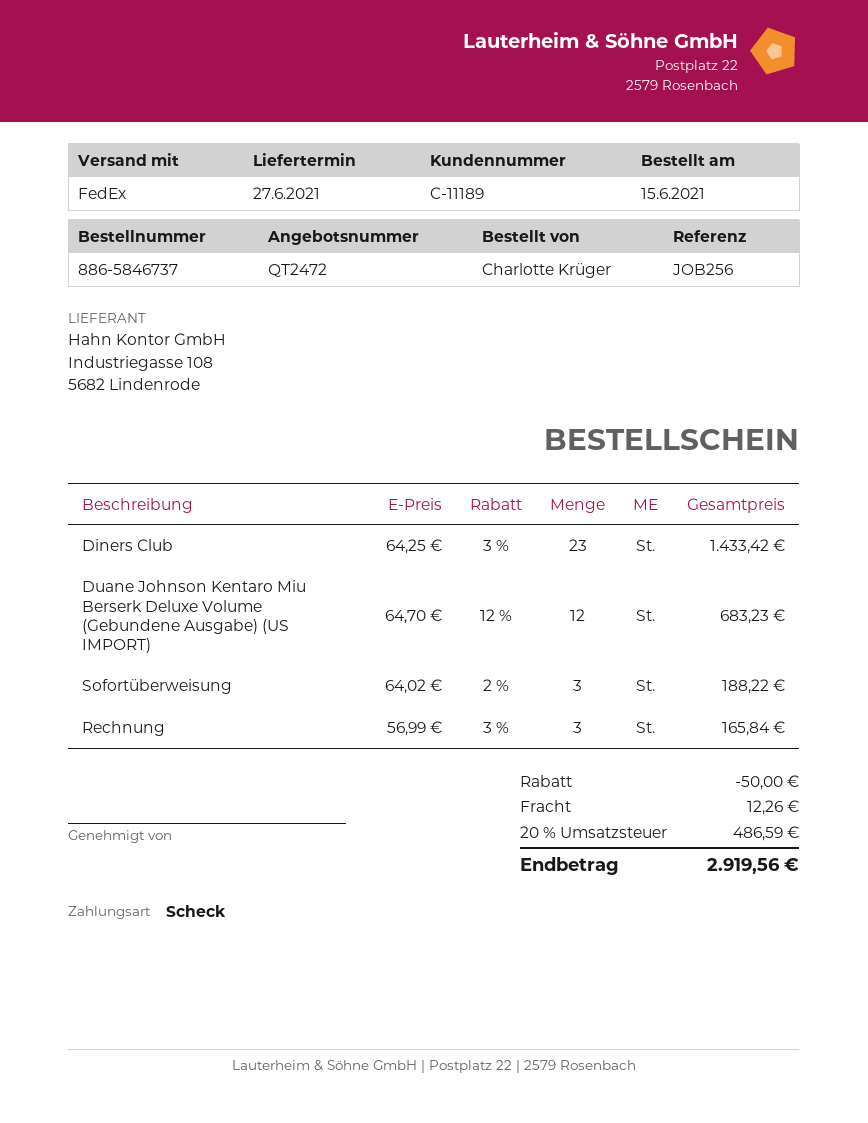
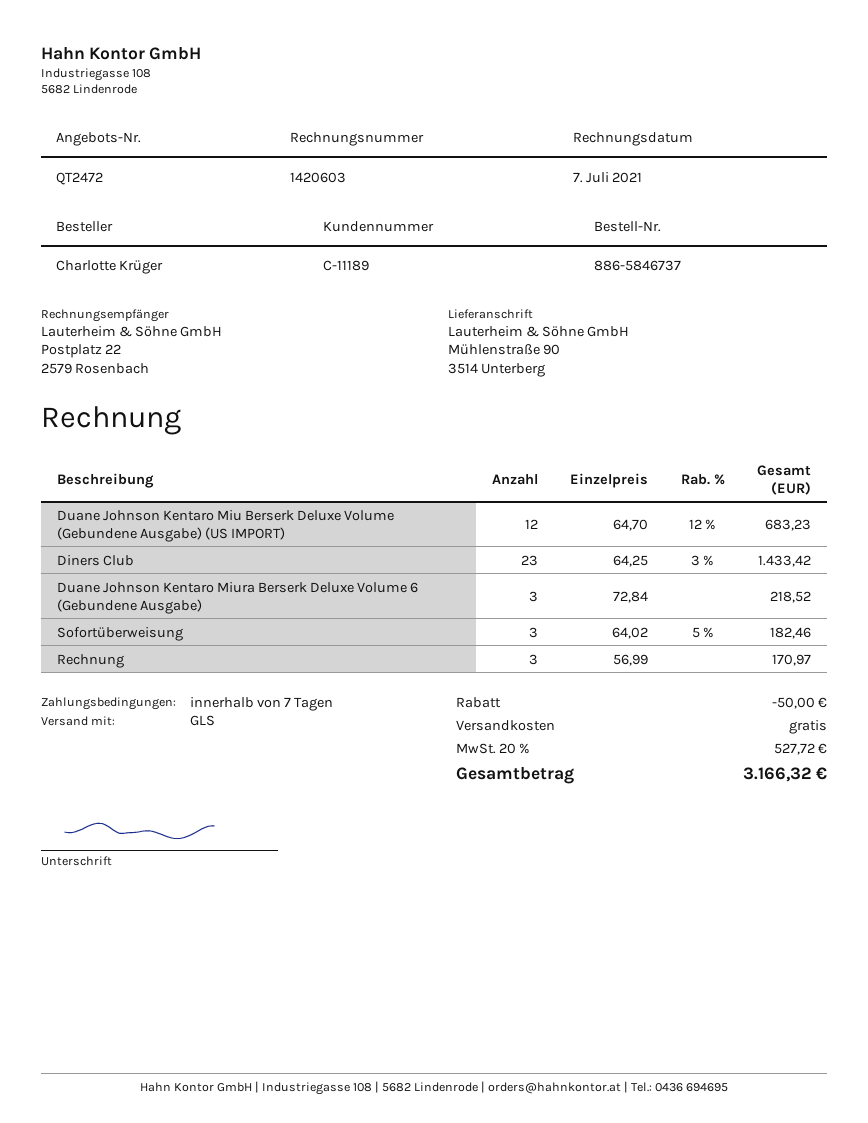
shipping method: FedEx -> GLS
Sofortüberweisung: 3 x 64.02 - 2% = 188.22 -> 3 x 64.02 - 5% = 182.46
Rechnung: 3 x 56.99 - 3% = 165.84 -> 3 x 56.99 = 170.97
Duane Johnson Kentaro Miura Berserk Deluxe Volume 6 (Gebundene Ausgabe): none -> 3 x 72.84 = 218.52
shipping: 12.26 -> 0.00
tax: 20% = 486.59 -> 20% = 527.72
total: 2919.56 -> 3166.32

